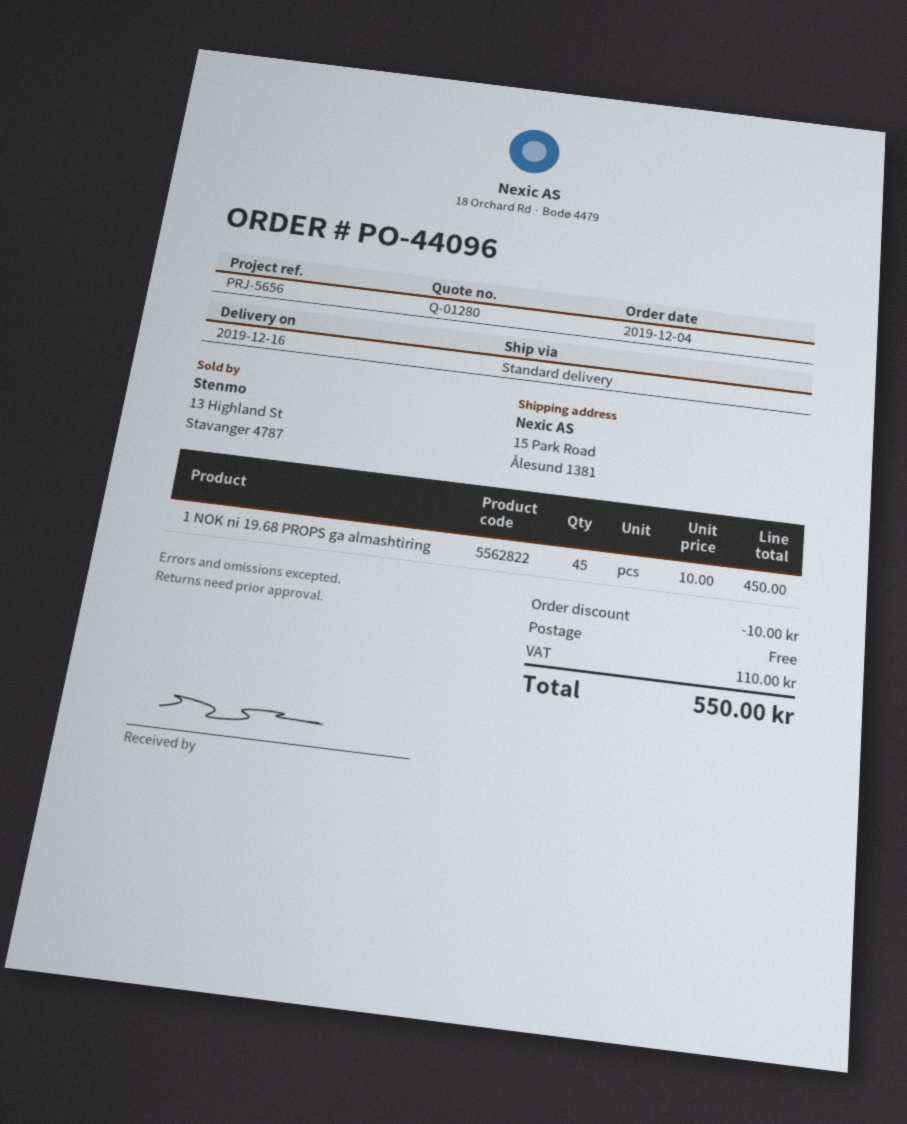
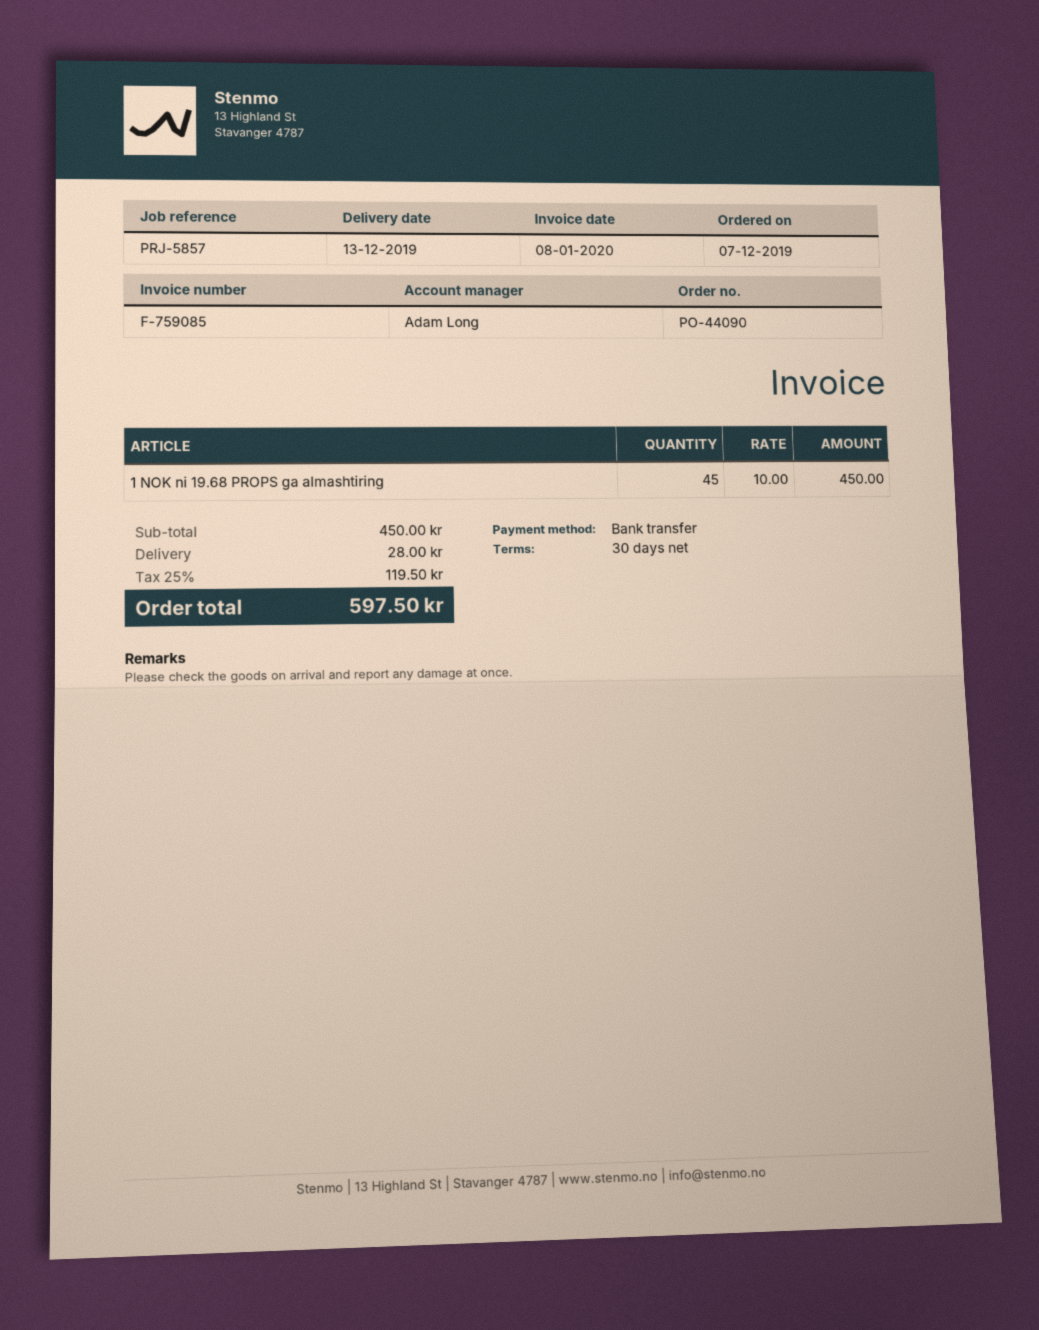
order number: PO-44096 -> PO-44090
order date: 2019-12-04 -> 2019-12-07
delivery date: 2019-12-16 -> 2019-12-13
reference: PRJ-5656 -> PRJ-5857
discount: 10.00 -> none
shipping: 0.00 -> 28.00
tax: 110.00 -> 119.50
total: 550.00 -> 597.50

